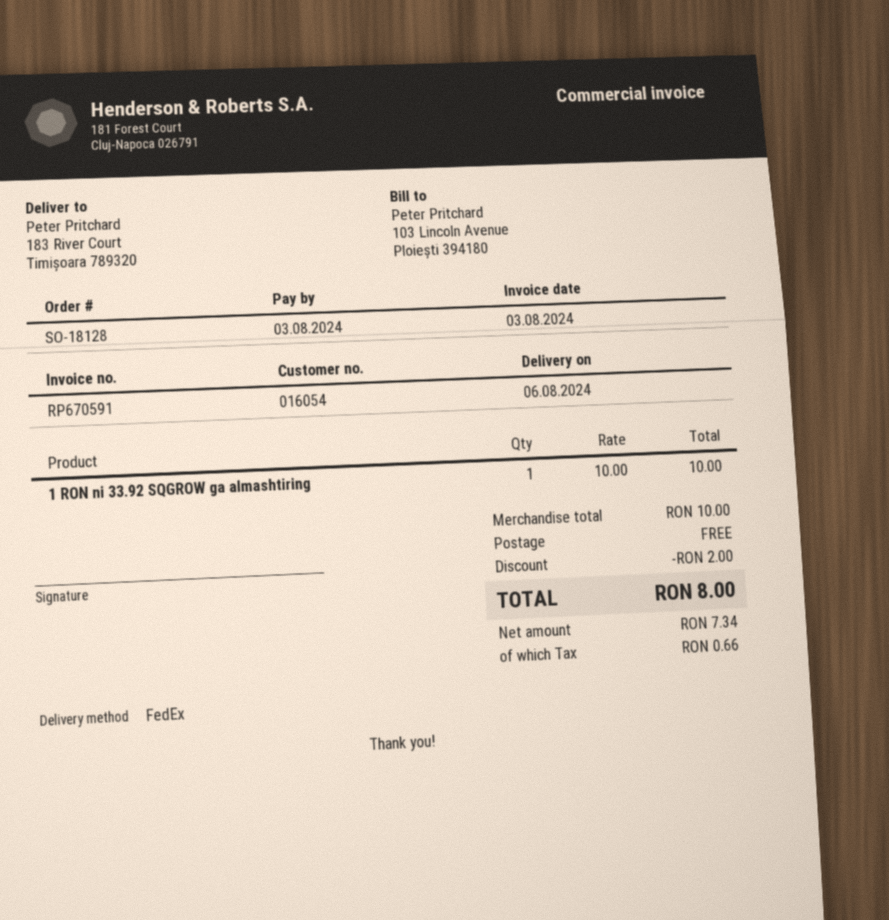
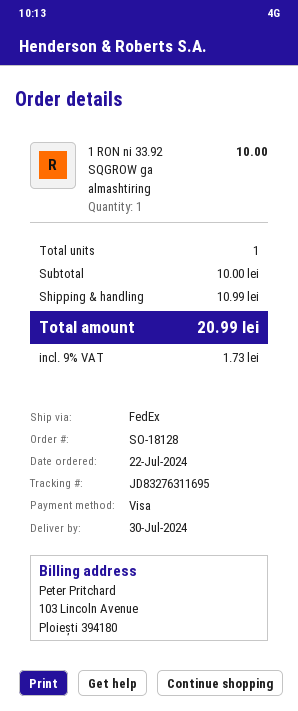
delivery date: 2024-08-06 -> 2024-07-30
discount: 2.00 -> none
shipping: 0.00 -> 10.99
tax: 0.66 -> 1.73
total: 8.00 -> 20.99

